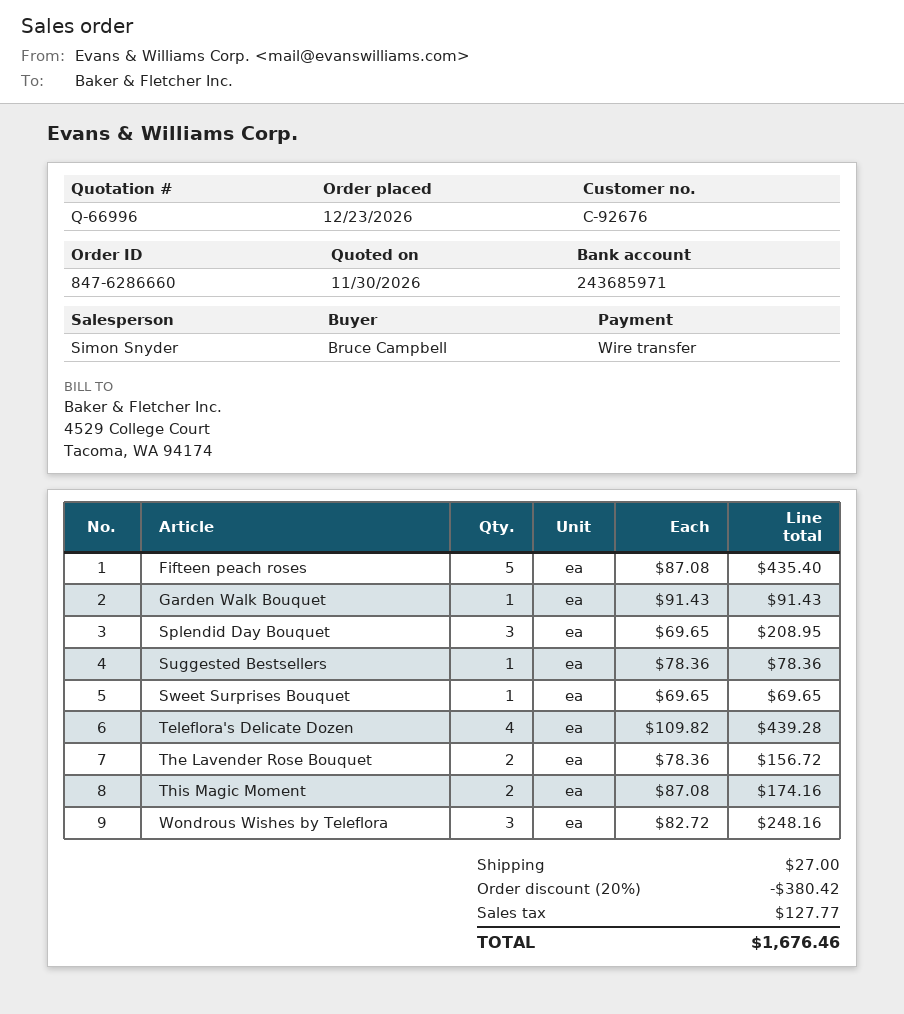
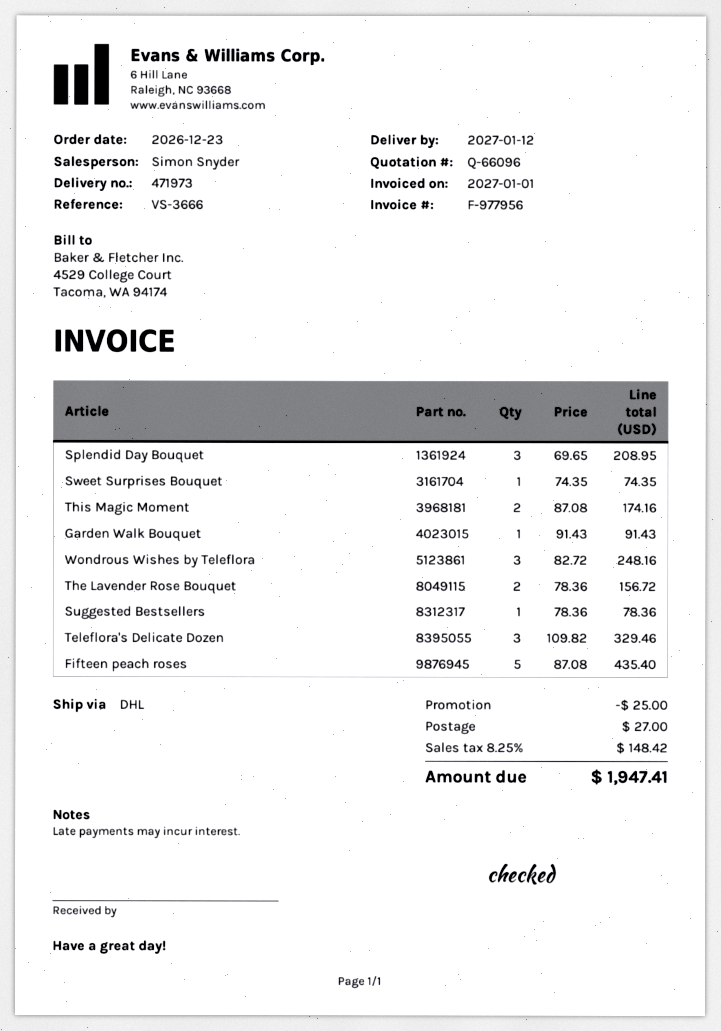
quote number: Q-66996 -> Q-66096
Sweet Surprises Bouquet: 1 x 69.65 = 69.65 -> 1 x 74.35 = 74.35
Teleflora's Delicate Dozen: 4 x 109.82 = 439.28 -> 3 x 109.82 = 329.46
discount: 380.42 -> 25.00
tax: 127.77 -> 148.42
total: 1676.46 -> 1947.41

